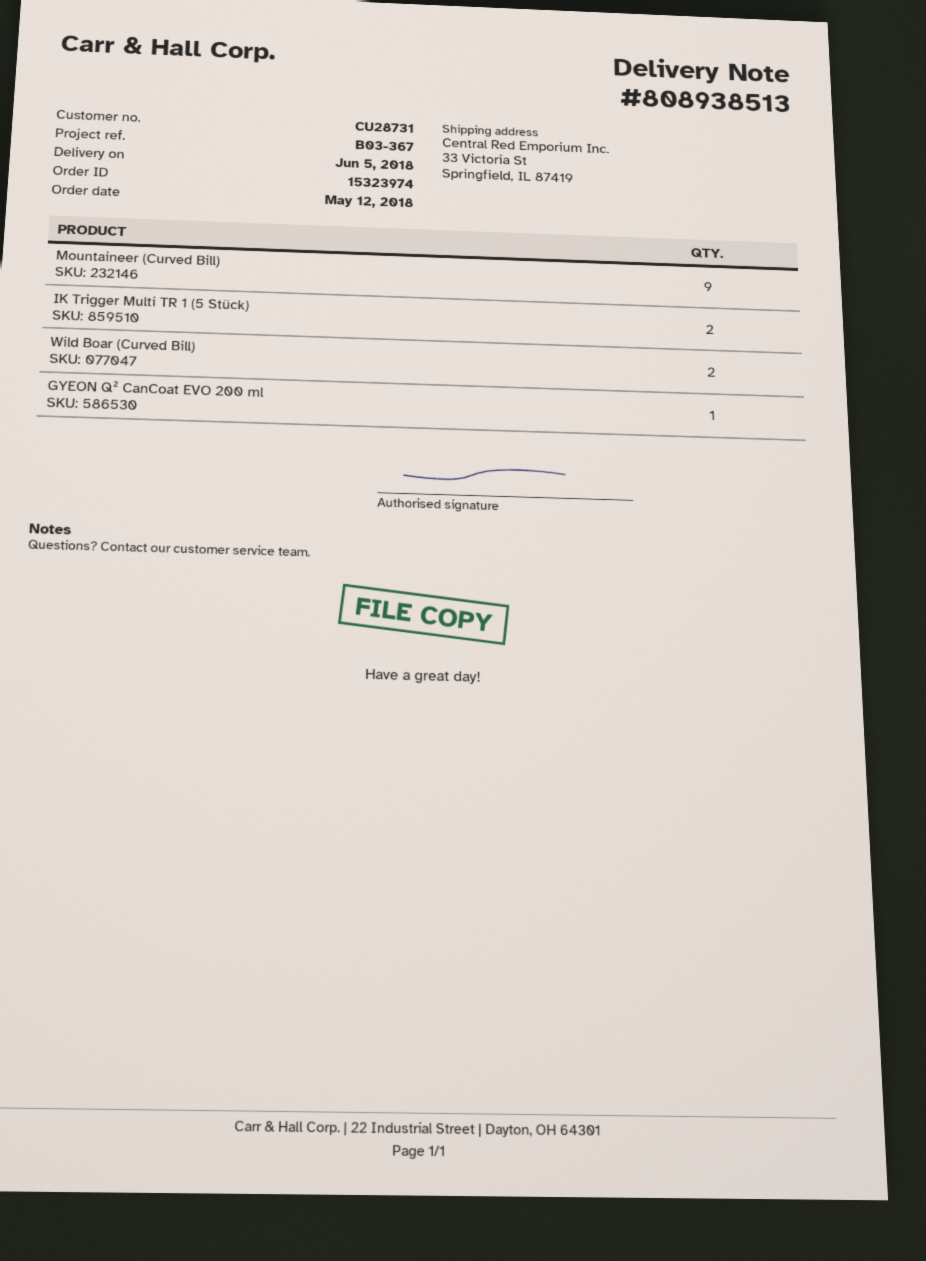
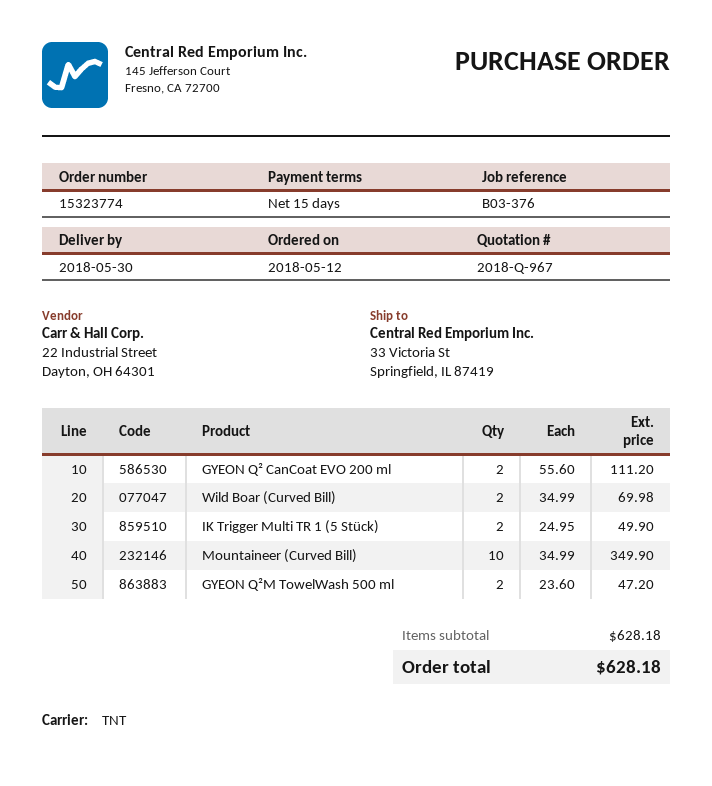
order number: 15323974 -> 15323774
delivery date: 2018-06-05 -> 2018-05-30
reference: B03-367 -> B03-376
Mountaineer (Curved Bill): 9 -> 10
GYEON Q² CanCoat EVO 200 ml: 1 -> 2
GYEON Q²M TowelWash 500 ml: none -> 2

